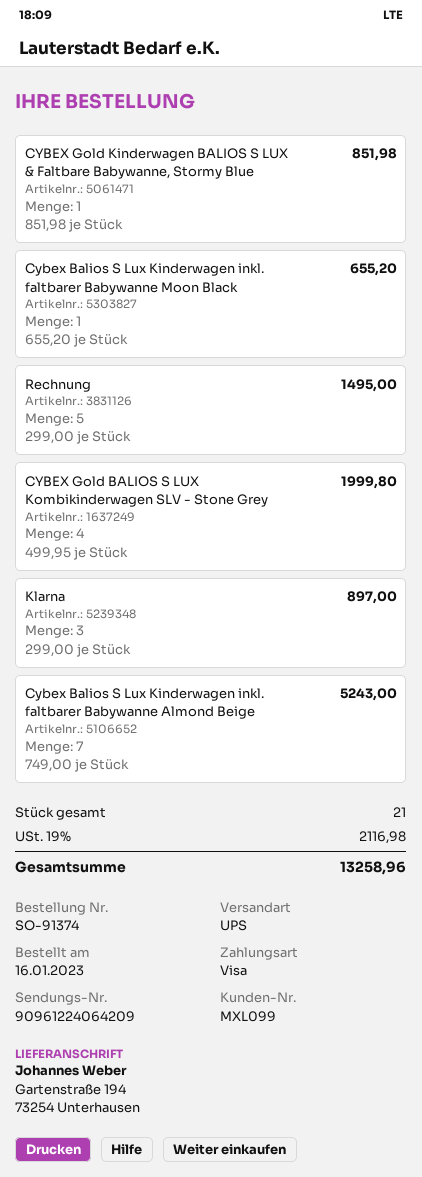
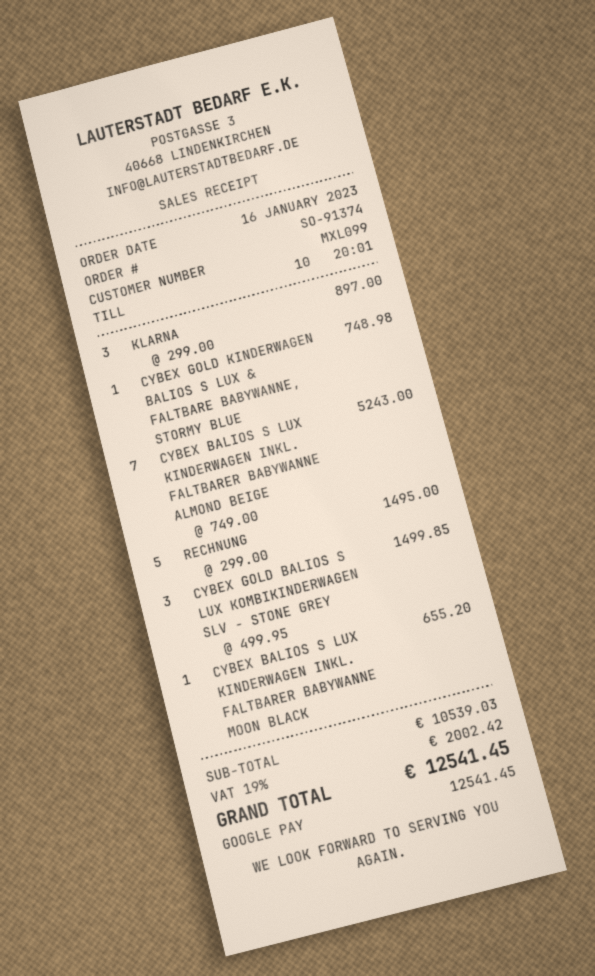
payment method: Visa -> Google Pay
CYBEX Gold Kinderwagen BALIOS S LUX & Faltbare Babywanne, Stormy Blue: 1 x 851.98 = 851.98 -> 1 x 748.98 = 748.98
CYBEX Gold BALIOS S LUX Kombikinderwagen SLV - Stone Grey: 4 x 499.95 = 1999.80 -> 3 x 499.95 = 1499.85
tax: 19% = 2116.98 -> 19% = 2002.42
total: 13258.96 -> 12541.45

